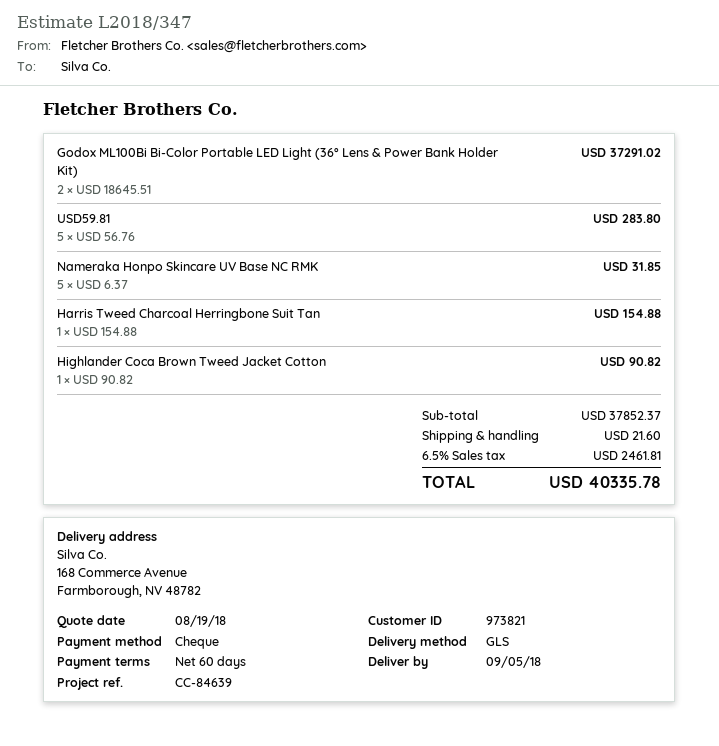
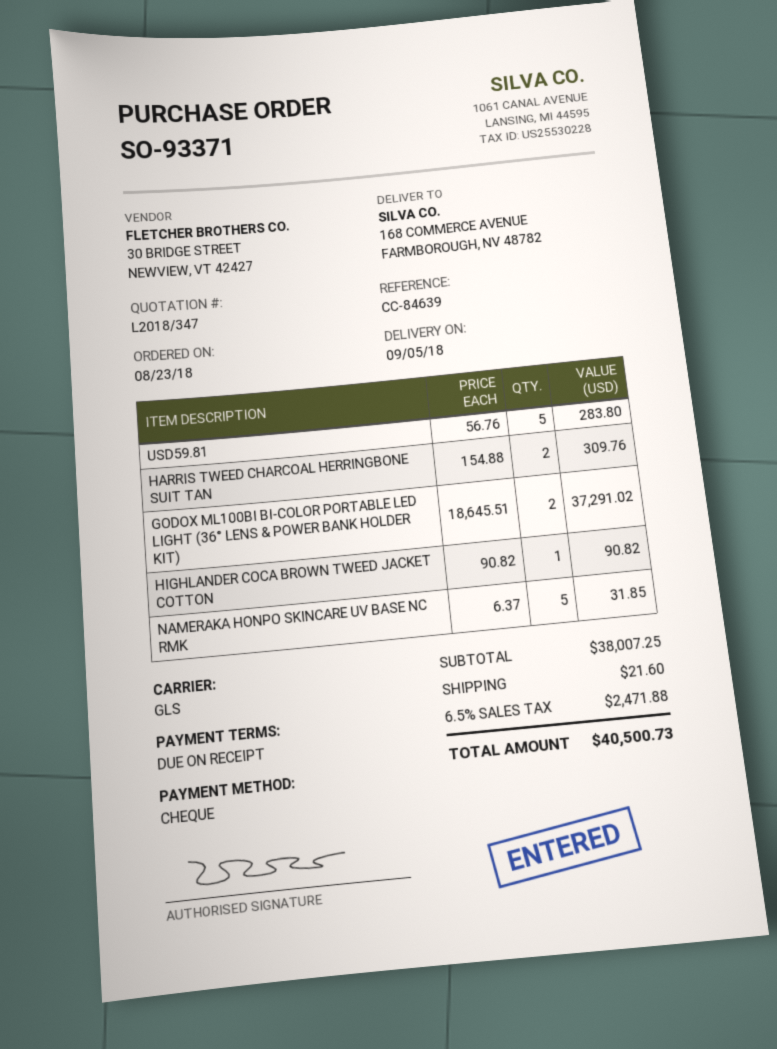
payment terms: 60 days -> on receipt
Harris Tweed Charcoal Herringbone Suit Tan: 1 x 154.88 = 154.88 -> 2 x 154.88 = 309.76
subtotal: 37852.37 -> 38007.25
tax: 6.5% = 2461.81 -> 6.5% = 2471.88
total: 40335.78 -> 40500.73

